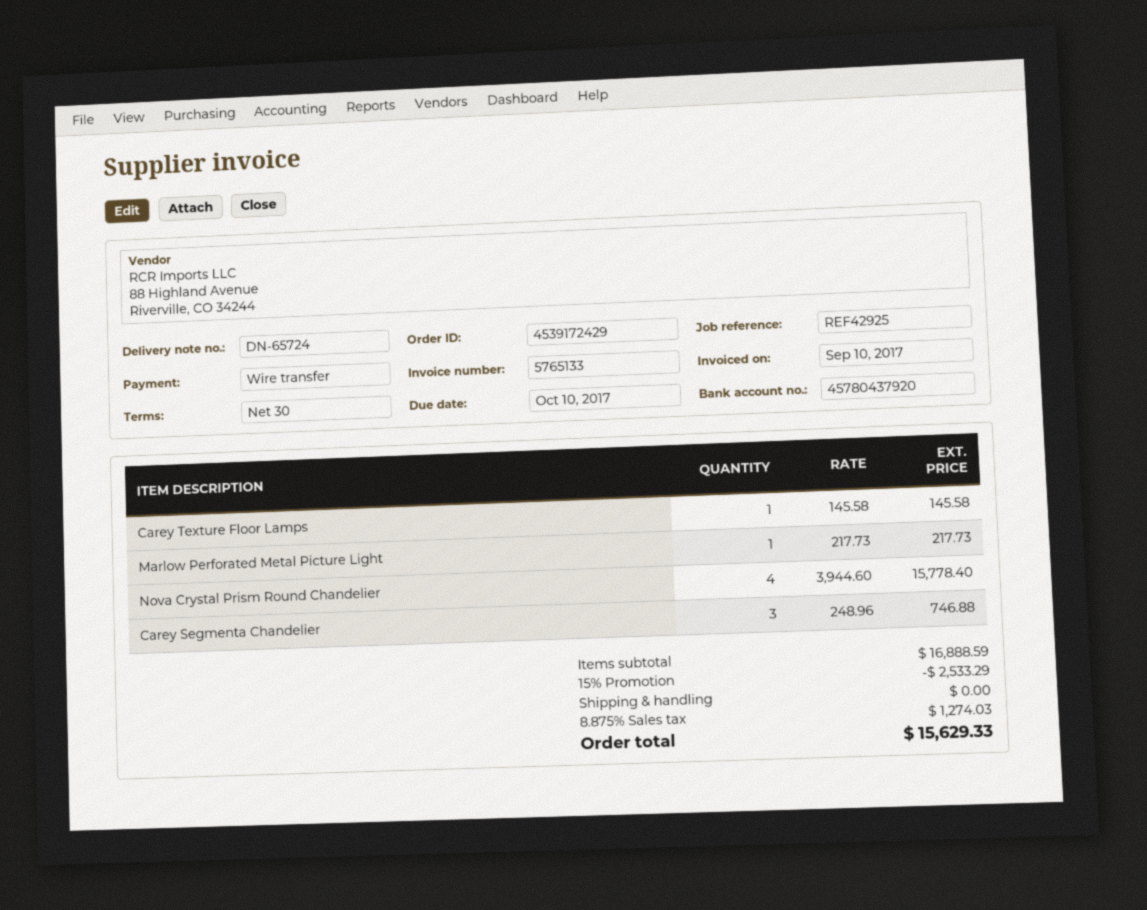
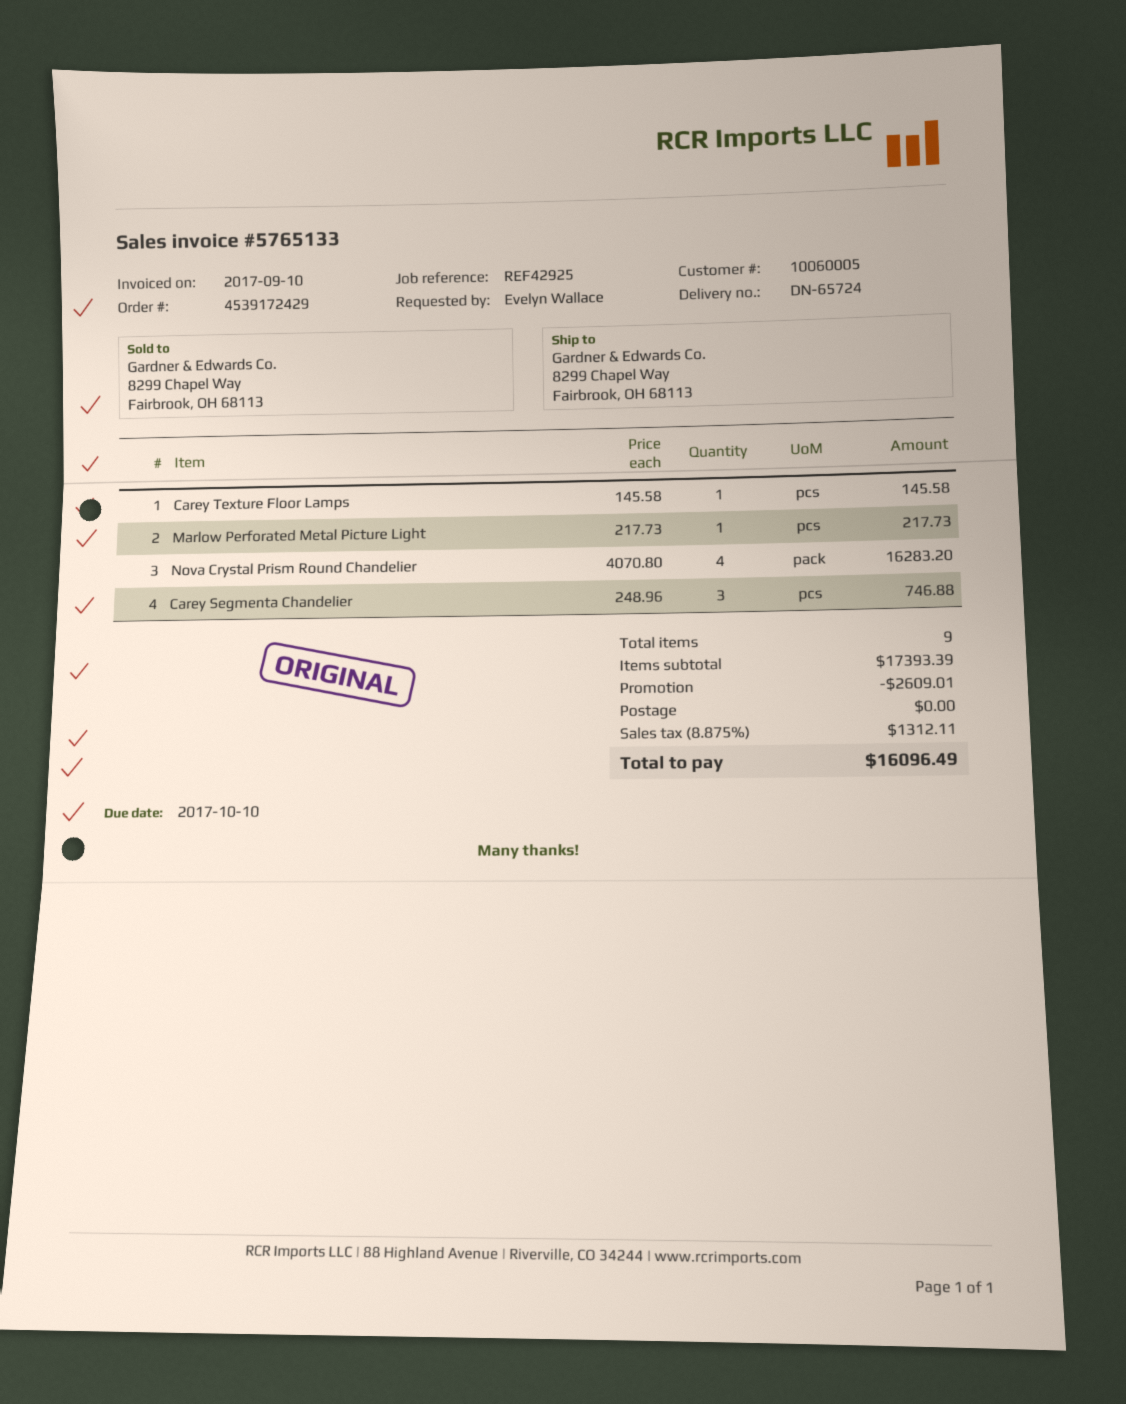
Nova Crystal Prism Round Chandelier: 4 x 3944.60 = 15778.40 -> 4 x 4070.80 = 16283.20
subtotal: 16888.59 -> 17393.39
discount: 2533.29 -> 2609.01
tax: 8.875% = 1274.03 -> 8.875% = 1312.11
total: 15629.33 -> 16096.49

